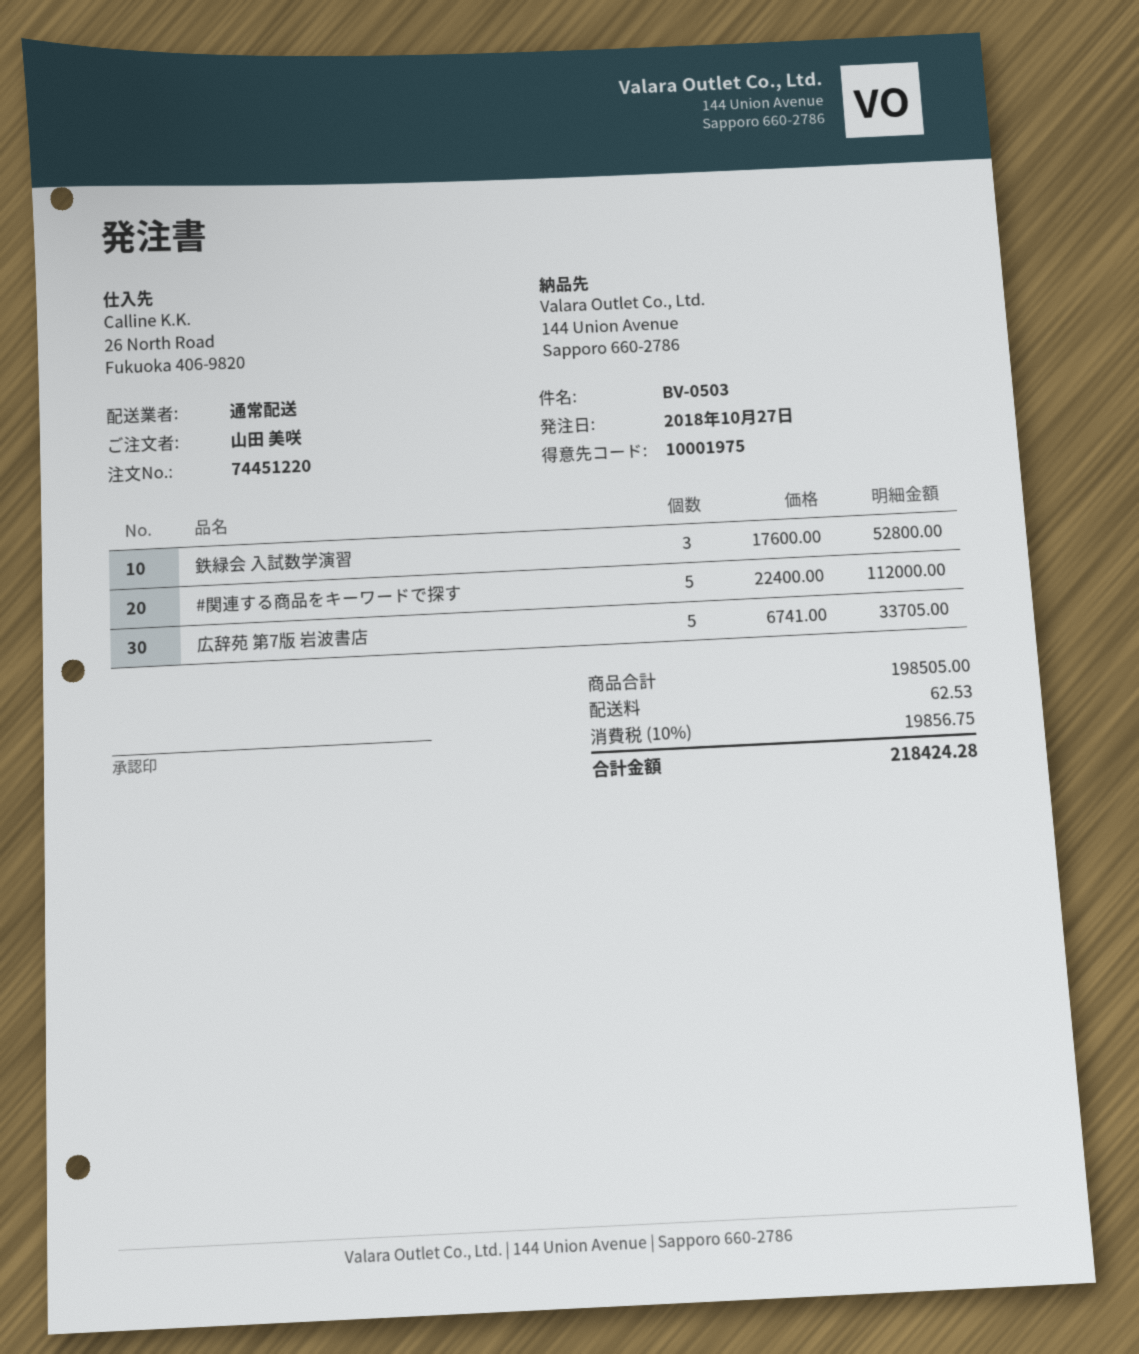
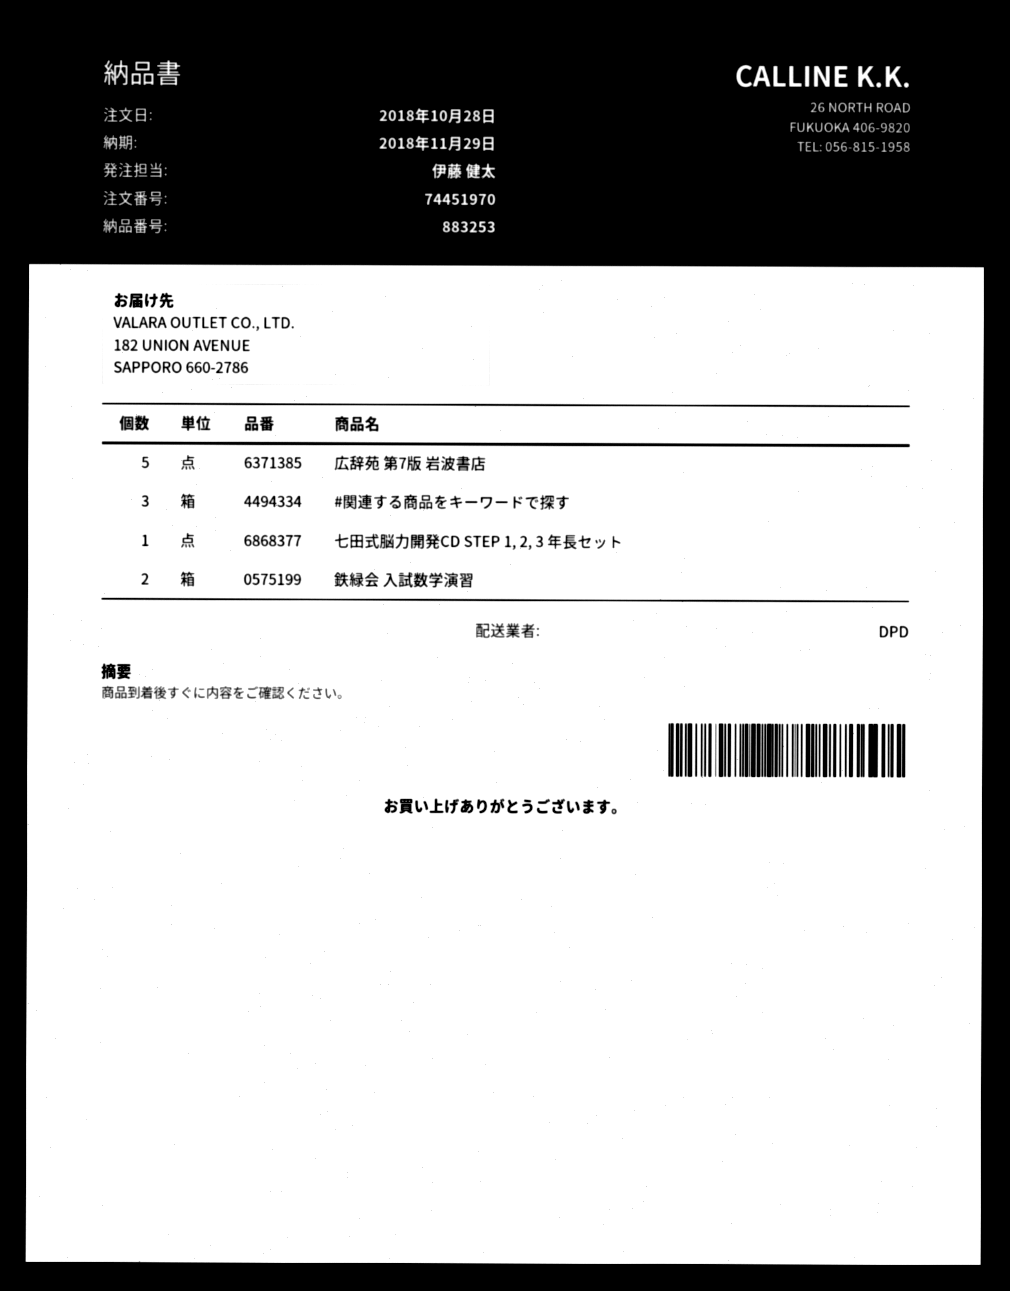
order number: 74451220 -> 74451970
order date: 2018-10-27 -> 2018-10-28
ordered by: 山田 美咲 -> 伊藤 健太
shipping method: standard -> DPD
ship to: 144 Union Avenue, Sapporo 660-2786 -> 182 UNION AVENUE, SAPPORO 660-2786
鉄緑会 入試数学演習: 3 -> 2
#関連する商品をキーワードで探す: 5 -> 3
七田式脳力開発CD STEP 1, 2, 3 年長セット: none -> 1

